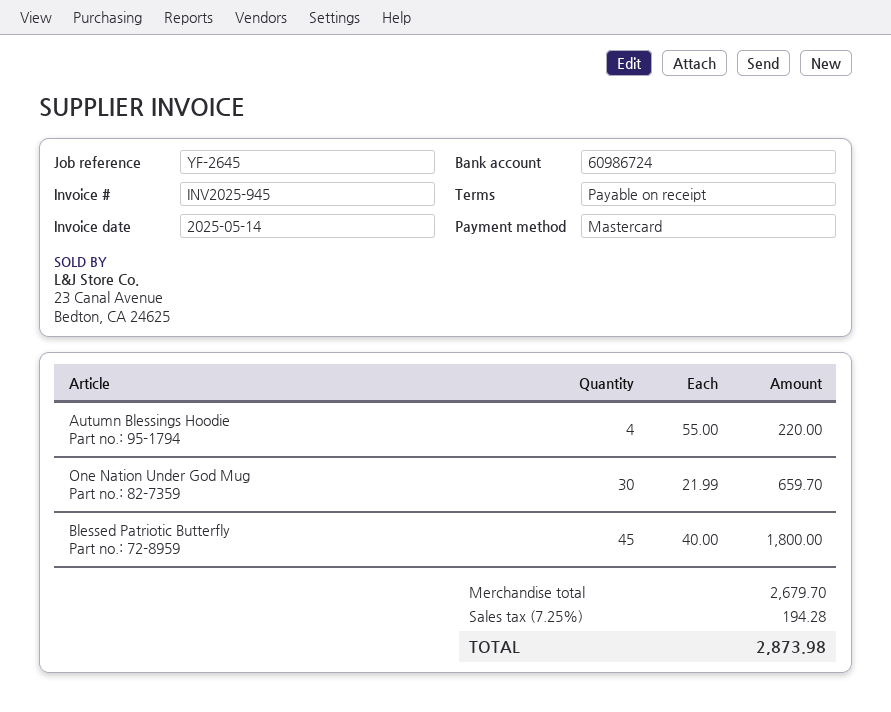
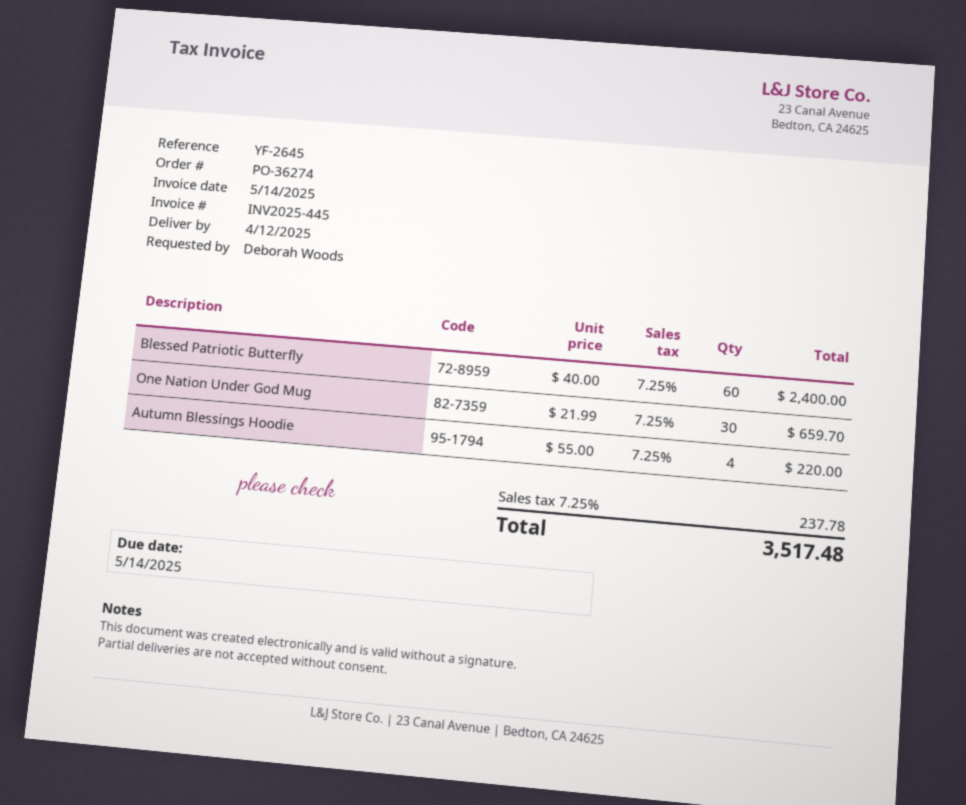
invoice number: INV2025-945 -> INV2025-445
Blessed Patriotic Butterfly: 45 x 40.00 = 1800.00 -> 60 x 40.00 = 2400.00
tax: 7.25% = 194.28 -> 7.25% = 237.78
total: 2873.98 -> 3517.48

